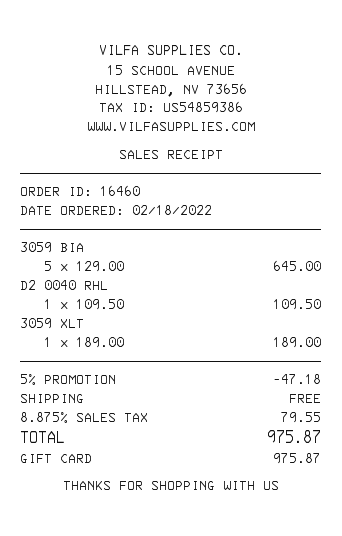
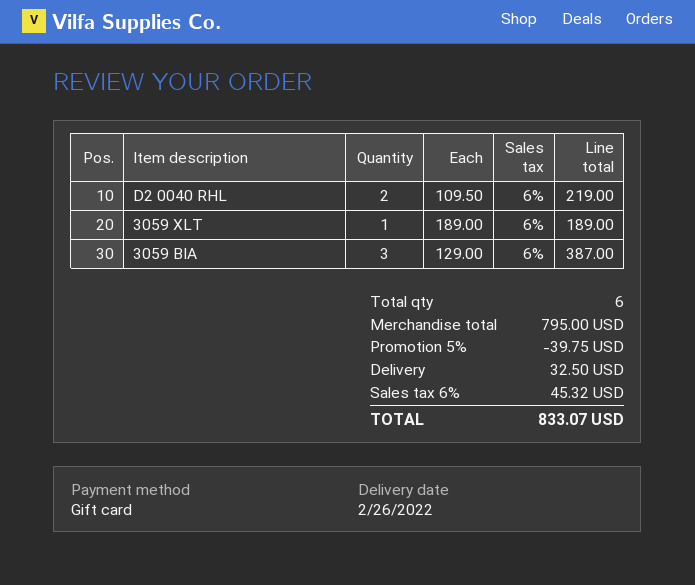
3059 BIA: 5 x 129.00 = 645.00 -> 3 x 129.00 = 387.00
D2 0040 RHL: 1 x 109.50 = 109.50 -> 2 x 109.50 = 219.00
discount: 5% = 47.18 -> 5% = 39.75
shipping: 0.00 -> 32.50
tax: 8.875% = 79.55 -> 6% = 45.32
total: 975.87 -> 833.07

